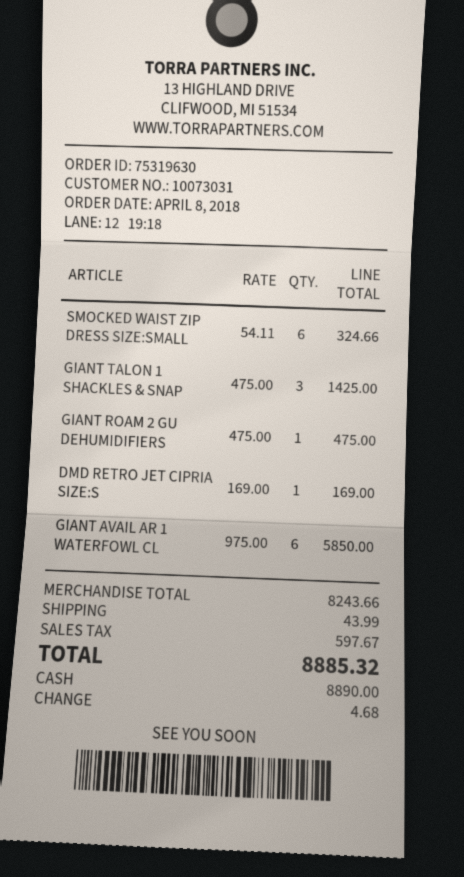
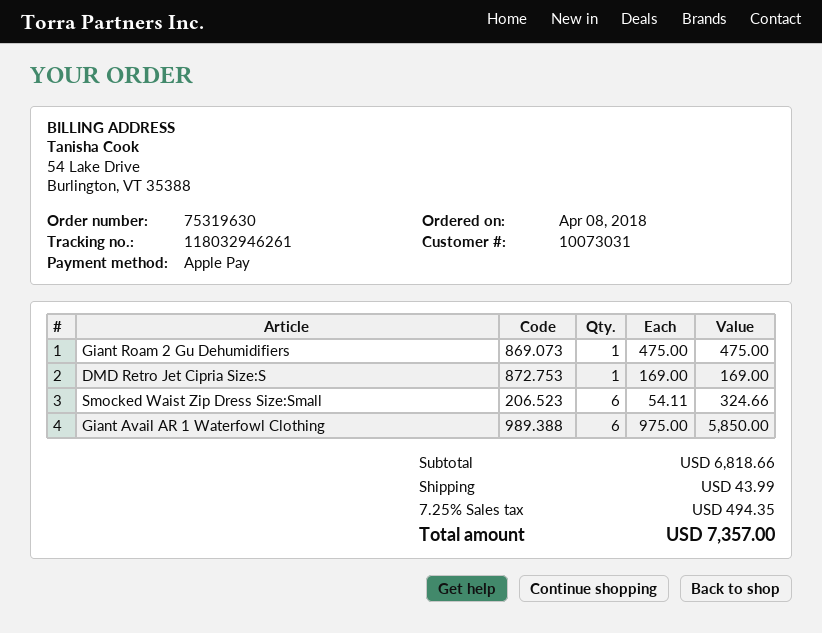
payment method: cash -> Apple Pay
GIANT TALON 1 SHACKLES & SNAP: 3 x 475.00 = 1425.00 -> none
subtotal: 8243.66 -> 6818.66
tax: 597.67 -> 494.35
total: 8885.32 -> 7357.00

